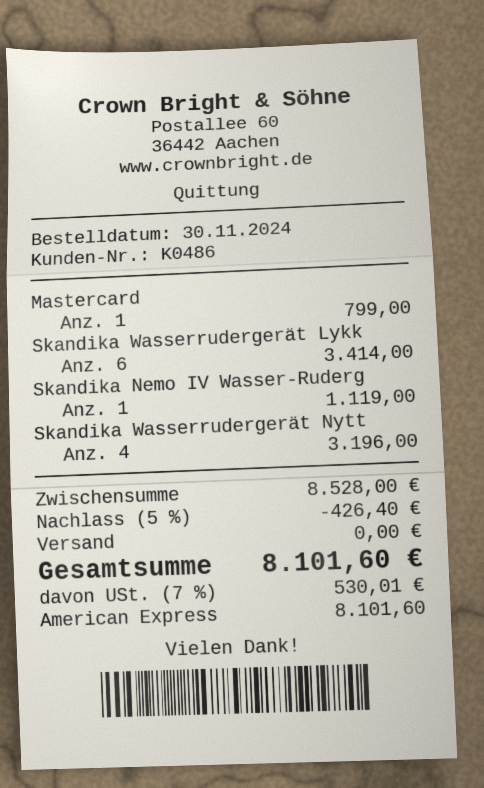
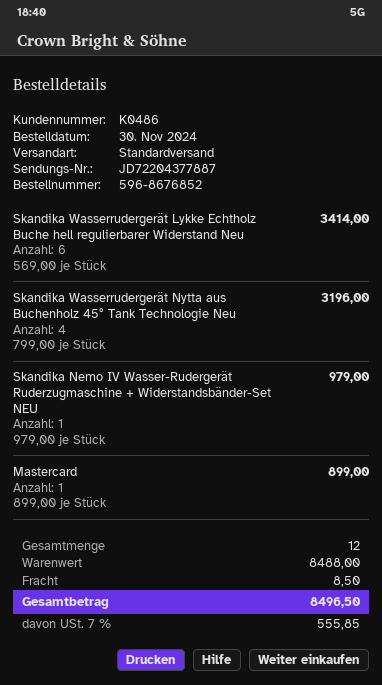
Mastercard: 1 for 799.00 -> 1 for 899.00
Skandika Nemo IV Wasser-Ruderg: 1 for 1119.00 -> 1 for 979.00
subtotal: 8528.00 -> 8488.00
discount: 5% = 426.40 -> none
shipping: 0.00 -> 8.50
tax: 7% = 530.01 -> 7% = 555.85
total: 8101.60 -> 8496.50

